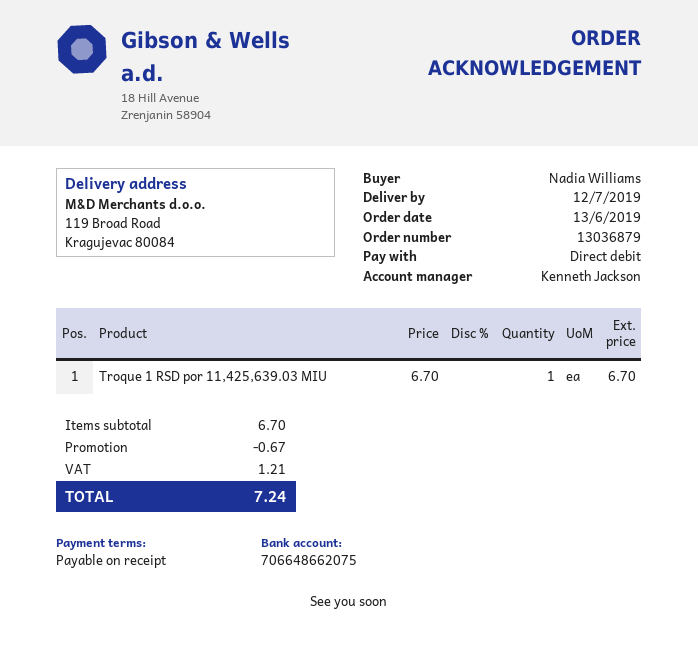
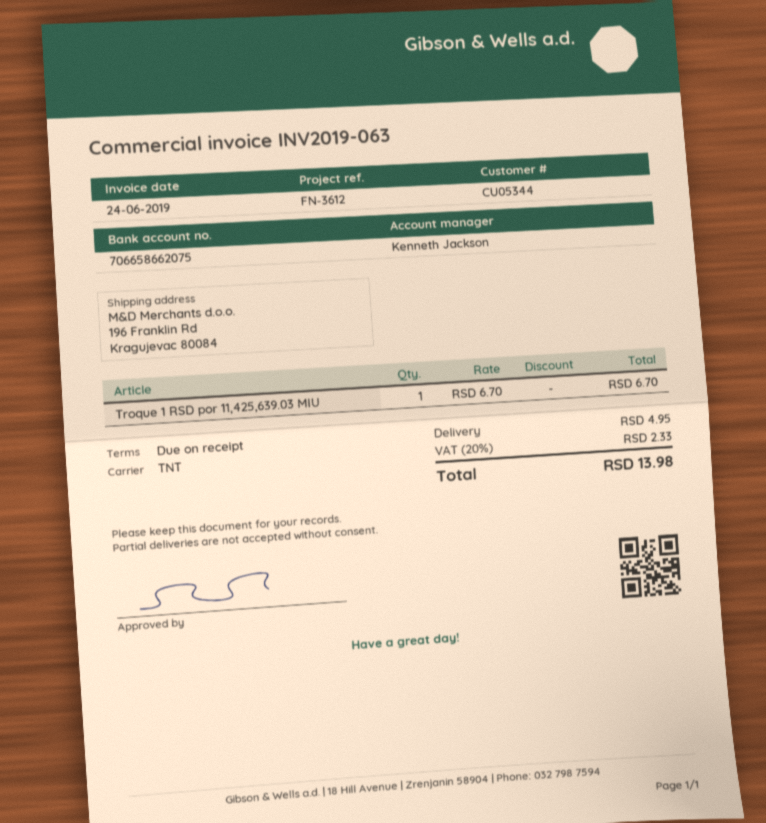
bank account: 706648662075 -> 706658662075
ship to: 119 Broad Road, Kragujevac 80084 -> 196 Franklin Rd, Kragujevac 80084
discount: 0.67 -> none
shipping: none -> 4.95
tax: 1.21 -> 2.33
total: 7.24 -> 13.98

